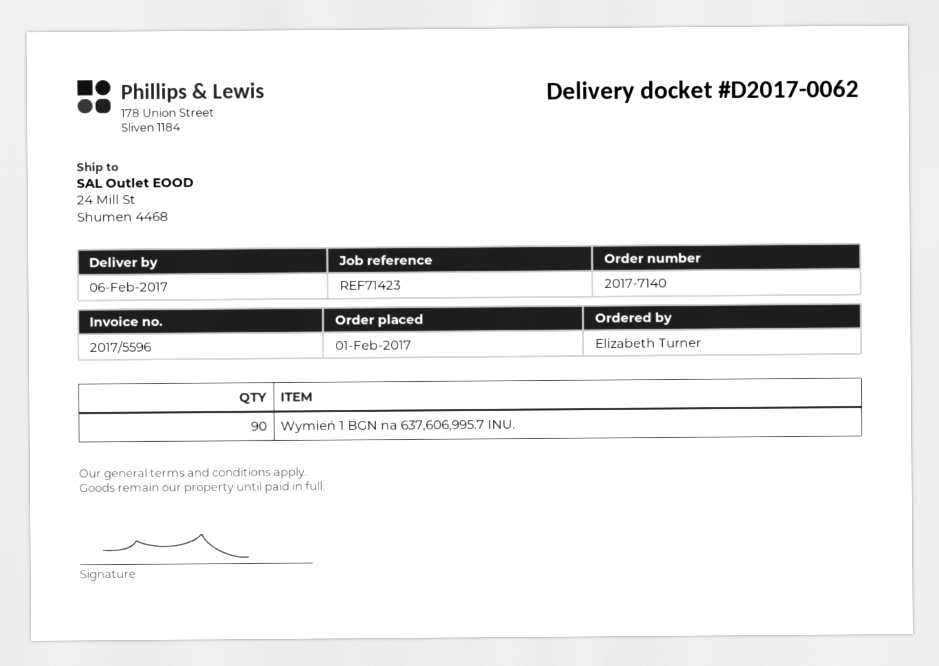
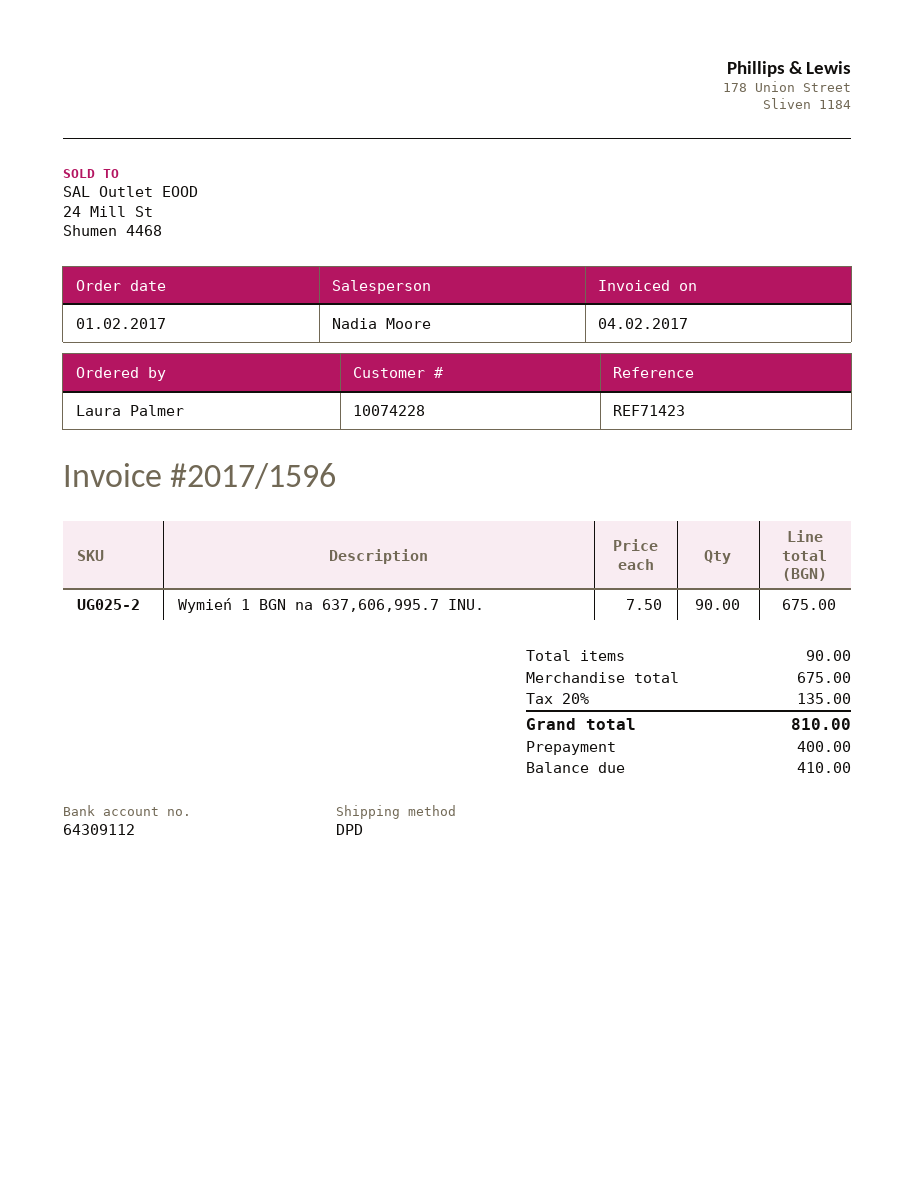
invoice number: 2017/5596 -> 2017/1596
ordered by: Elizabeth Turner -> Laura Palmer

